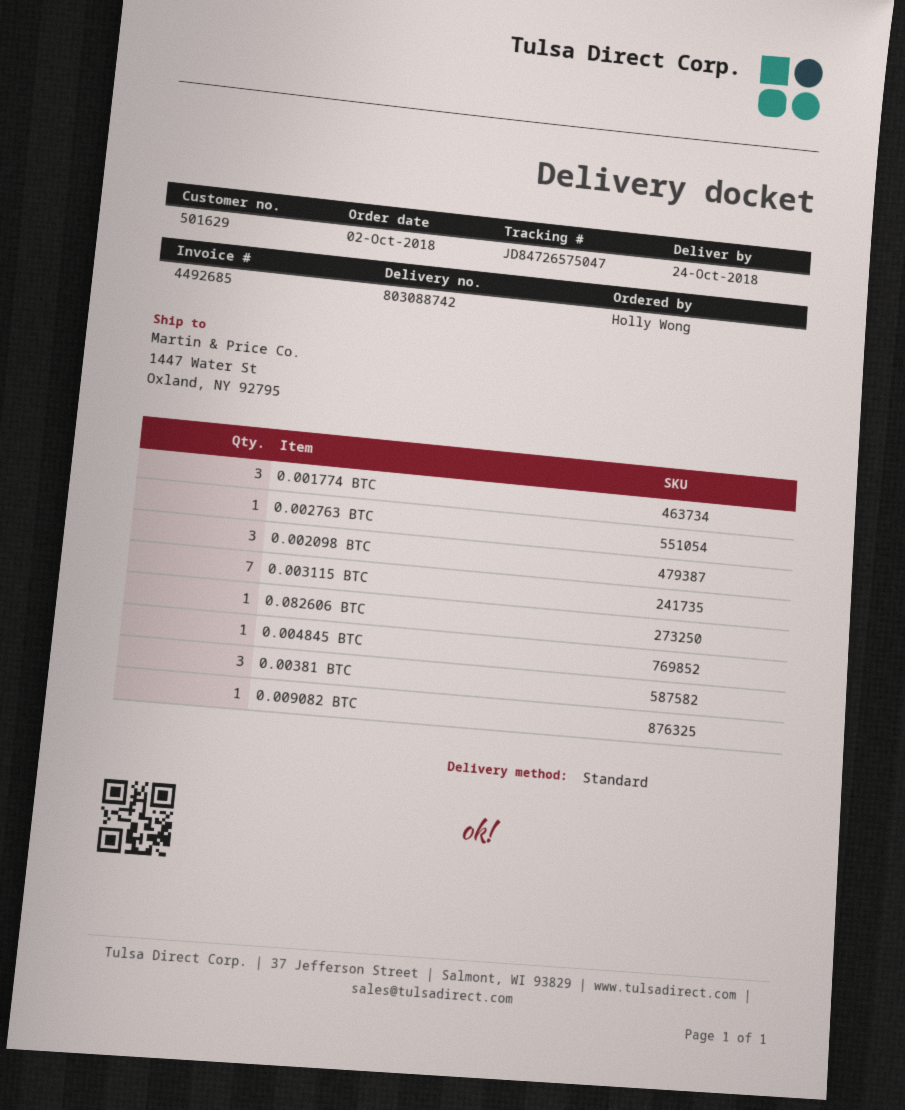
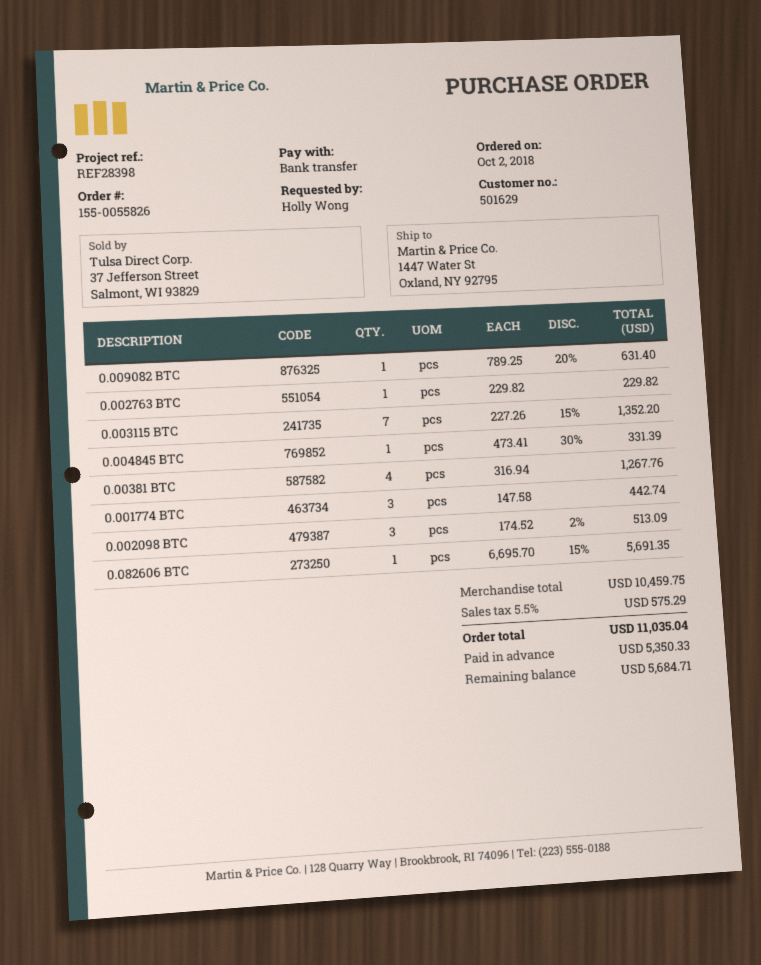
0.00381 BTC: 3 -> 4

